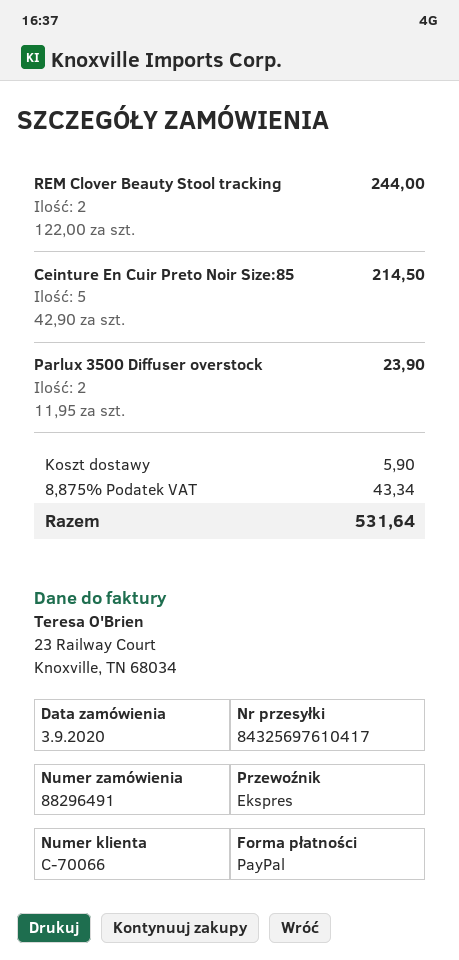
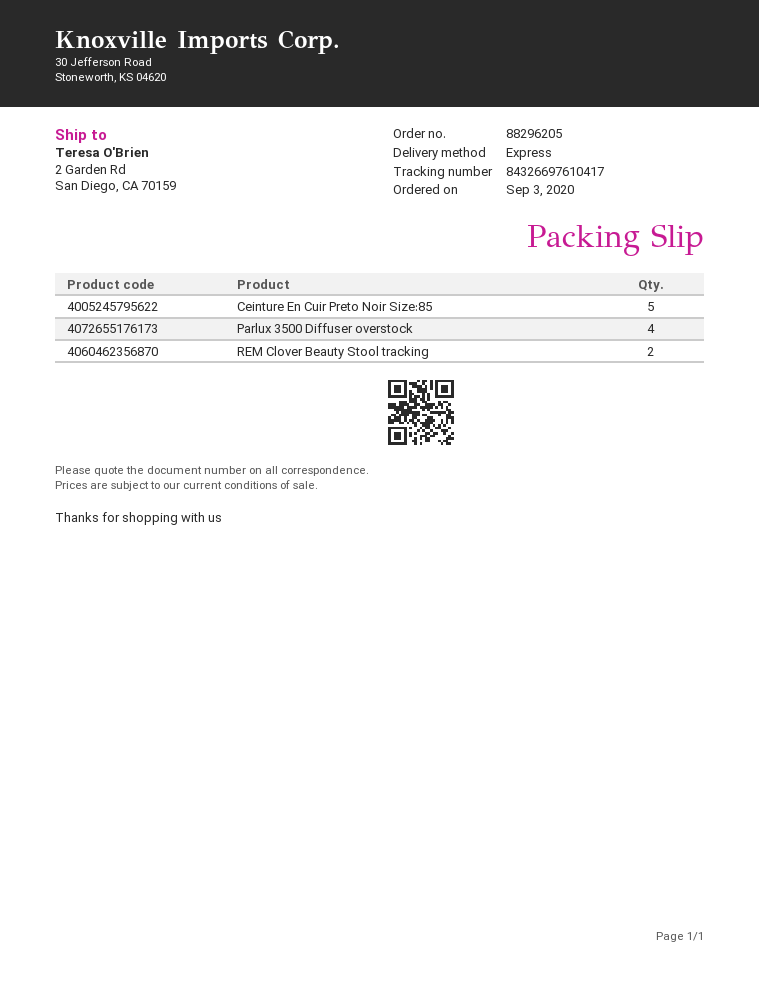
order number: 88296491 -> 88296205
tracking number: 84325697610417 -> 84326697610417
Parlux 3500 Diffuser overstock: 2 -> 4

